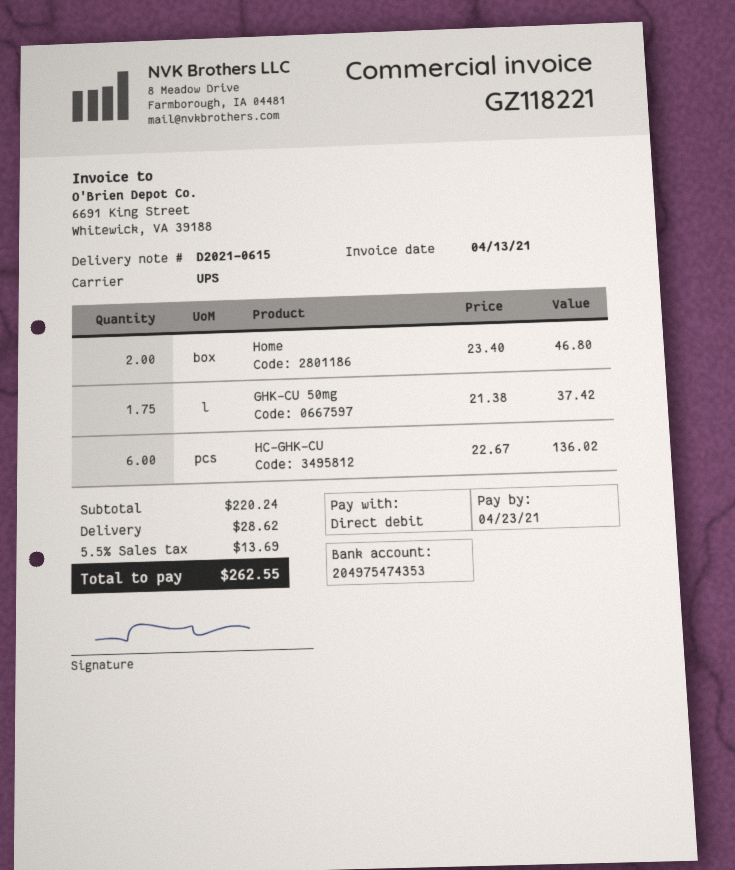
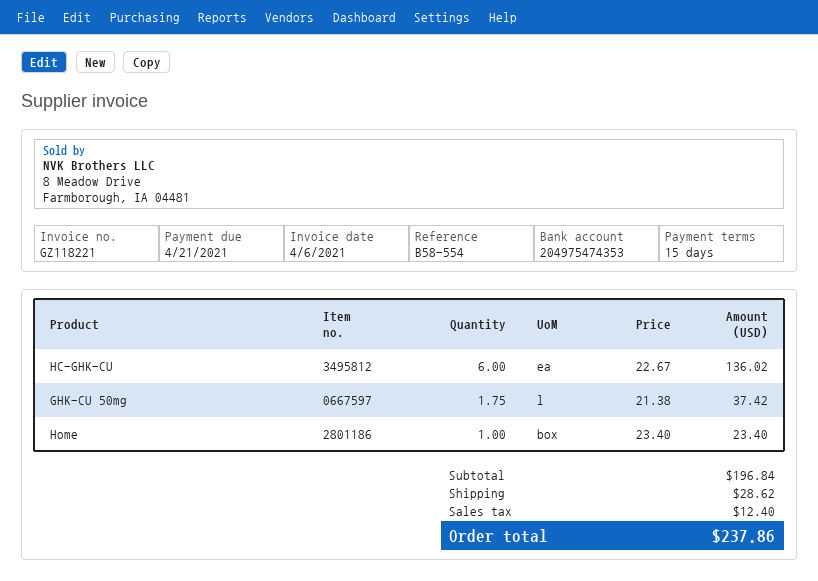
invoice date: 2021-04-13 -> 2021-04-06
due date: 2021-04-23 -> 2021-04-21
Home: 2 x 23.40 = 46.80 -> 1 x 23.40 = 23.40
subtotal: 220.24 -> 196.84
tax: 13.69 -> 12.40
total: 262.55 -> 237.86

